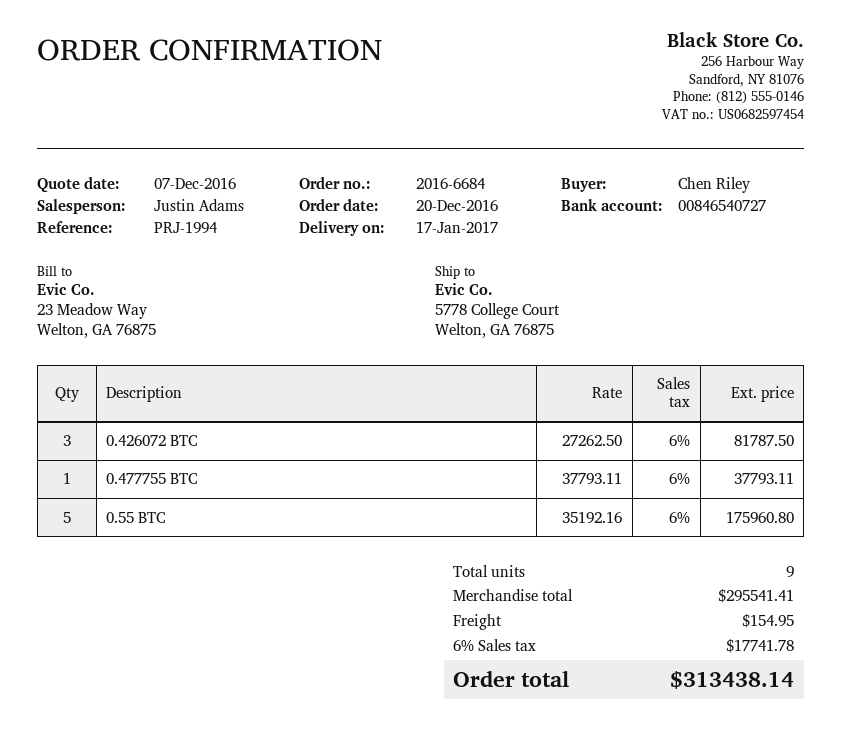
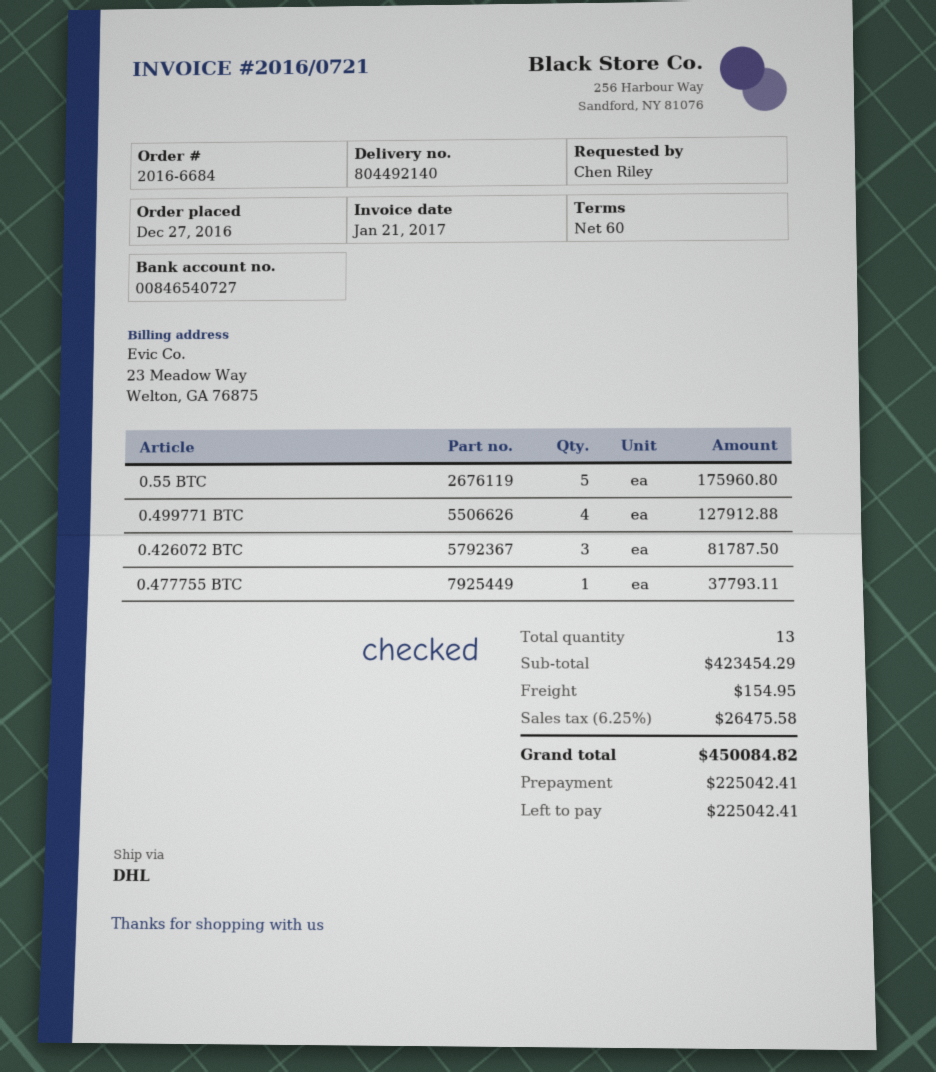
order date: 2016-12-20 -> 2016-12-27
0.499771 BTC: none -> 4 for 127912.88
total quantity: 9 -> 13
subtotal: 295541.41 -> 423454.29
tax: 6% = 17741.78 -> 6.25% = 26475.58
total: 313438.14 -> 450084.82

